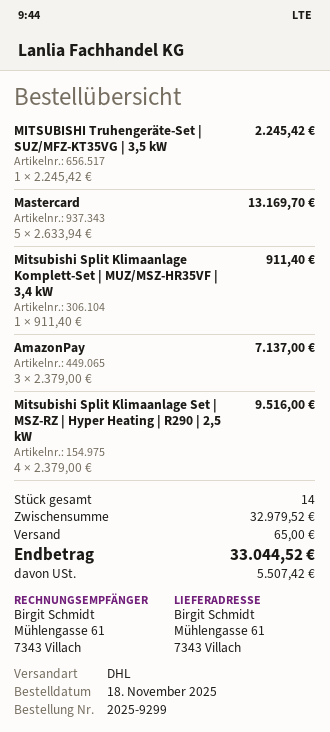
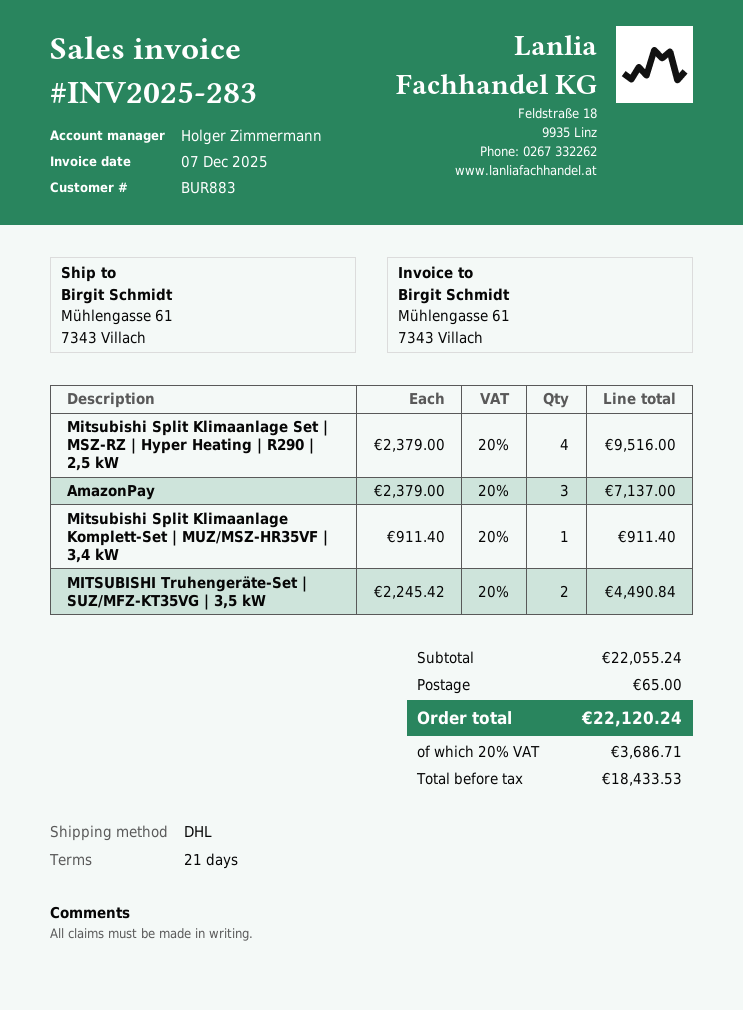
MITSUBISHI Truhengeräte-Set | SUZ/MFZ-KT35VG | 3,5 kW: 1 x 2245.42 = 2245.42 -> 2 x 2245.42 = 4490.84
Mastercard: 5 x 2633.94 = 13169.70 -> none
subtotal: 32979.52 -> 22055.24
tax: 5507.42 -> 3686.71
total: 33044.52 -> 22120.24

